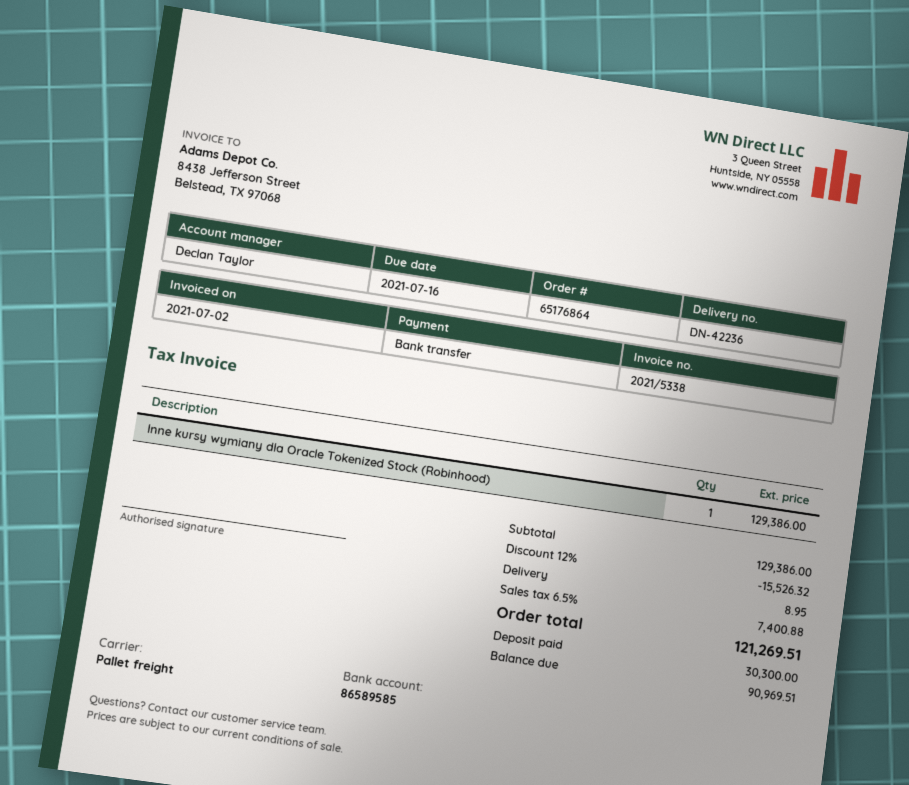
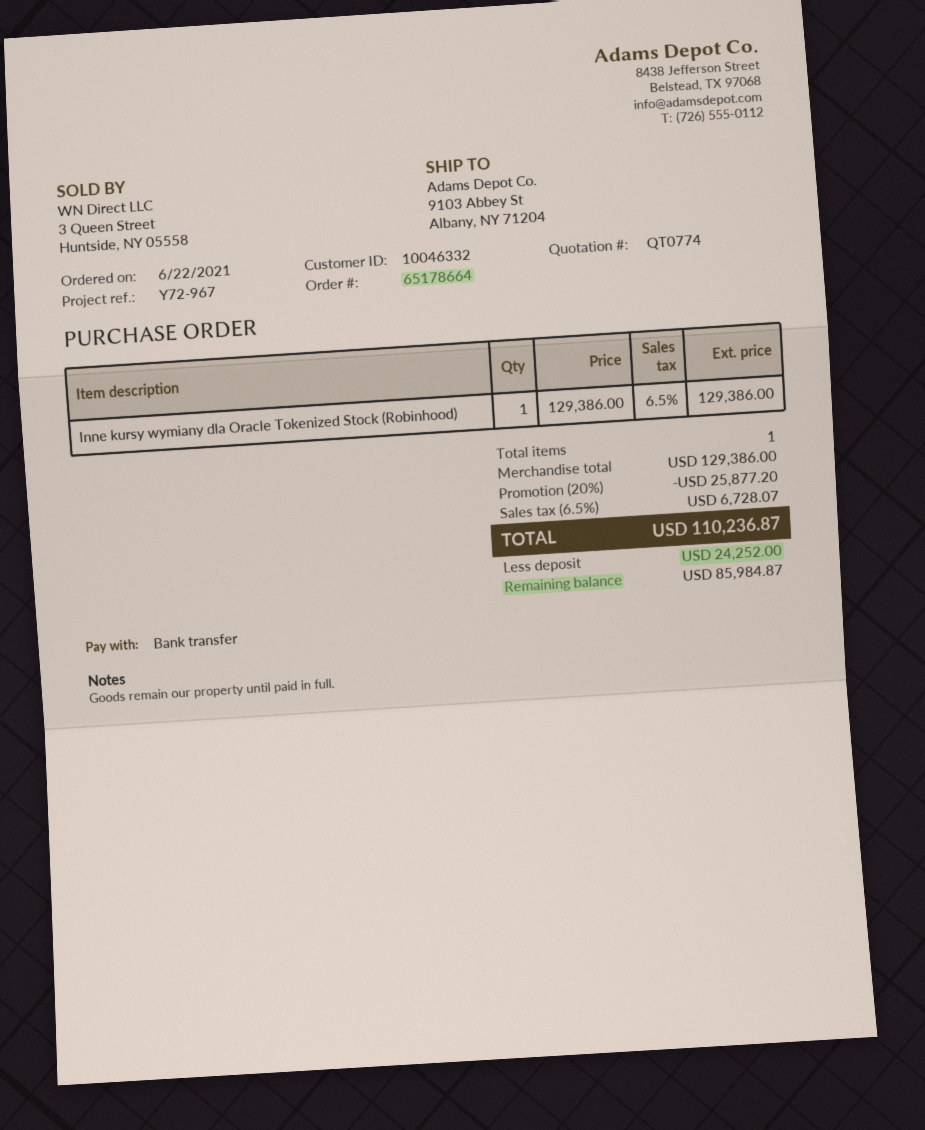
order number: 65176864 -> 65178664
discount: 12% = 15526.32 -> 20% = 25877.20
shipping: 8.95 -> none
tax: 6.5% = 7400.88 -> 6.5% = 6728.07
total: 121269.51 -> 110236.87
deposit: 30300.00 -> 24252.00
balance: 90969.51 -> 85984.87

